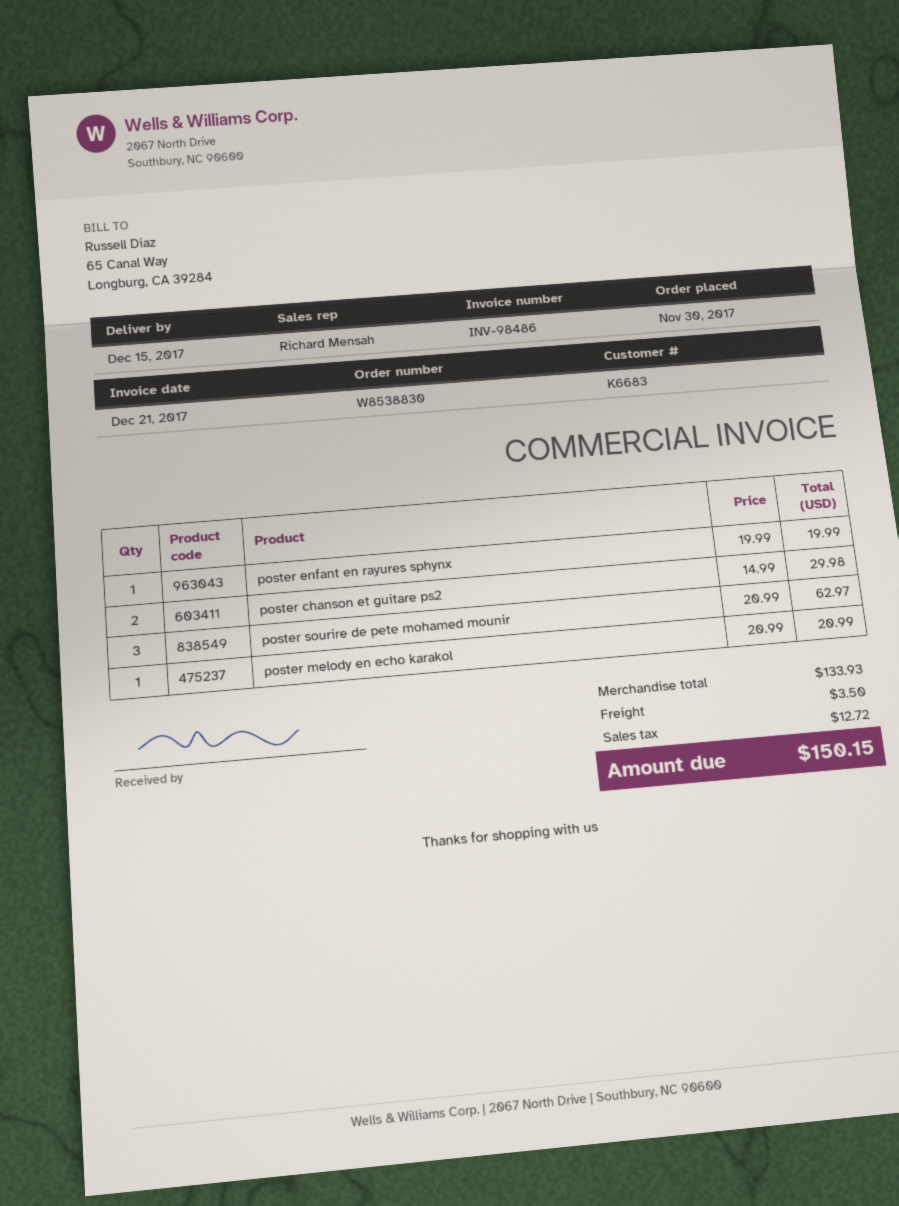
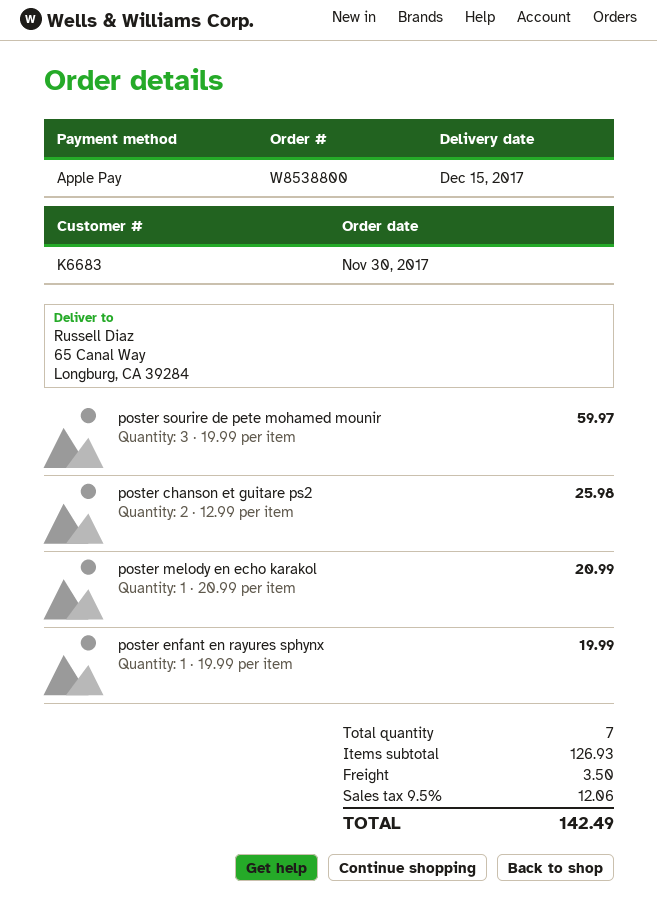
order number: W8538830 -> W8538800
poster chanson et guitare ps2: 2 x 14.99 = 29.98 -> 2 x 12.99 = 25.98
poster sourire de pete mohamed mounir: 3 x 20.99 = 62.97 -> 3 x 19.99 = 59.97
subtotal: 133.93 -> 126.93
tax: 12.72 -> 12.06
total: 150.15 -> 142.49

